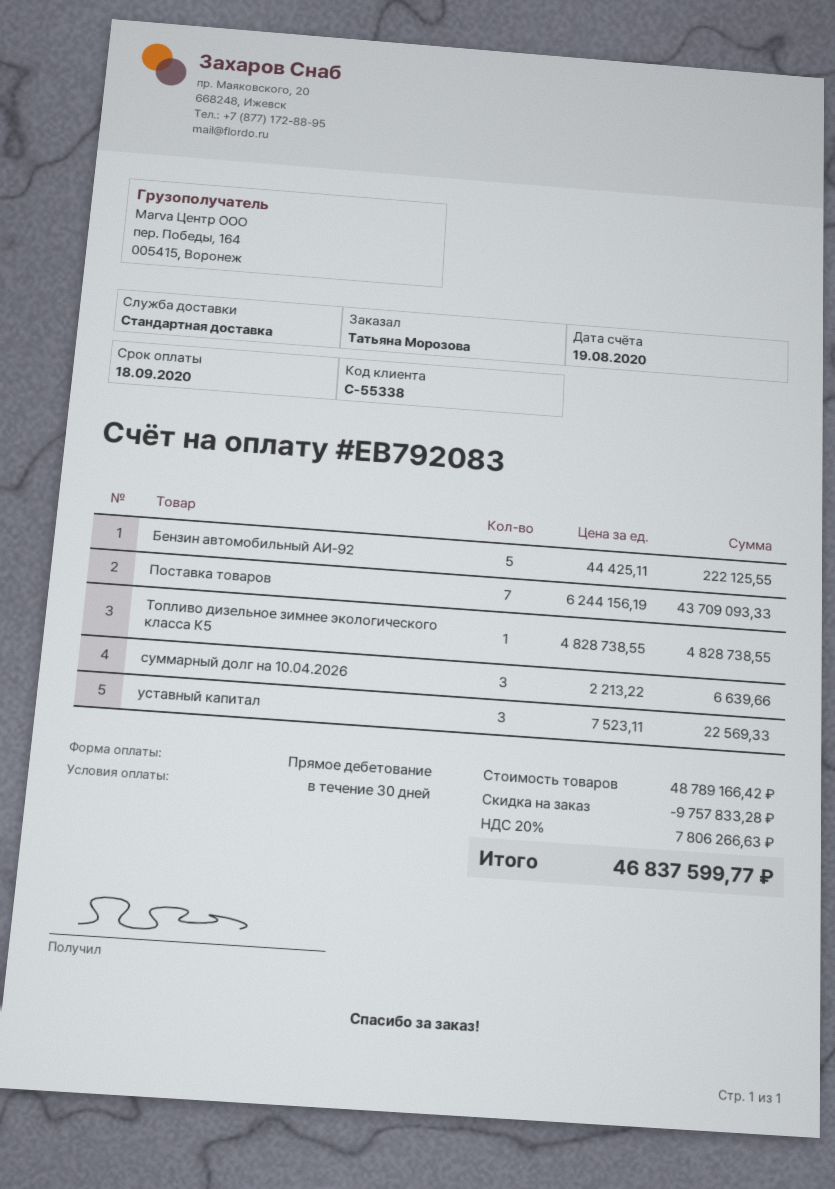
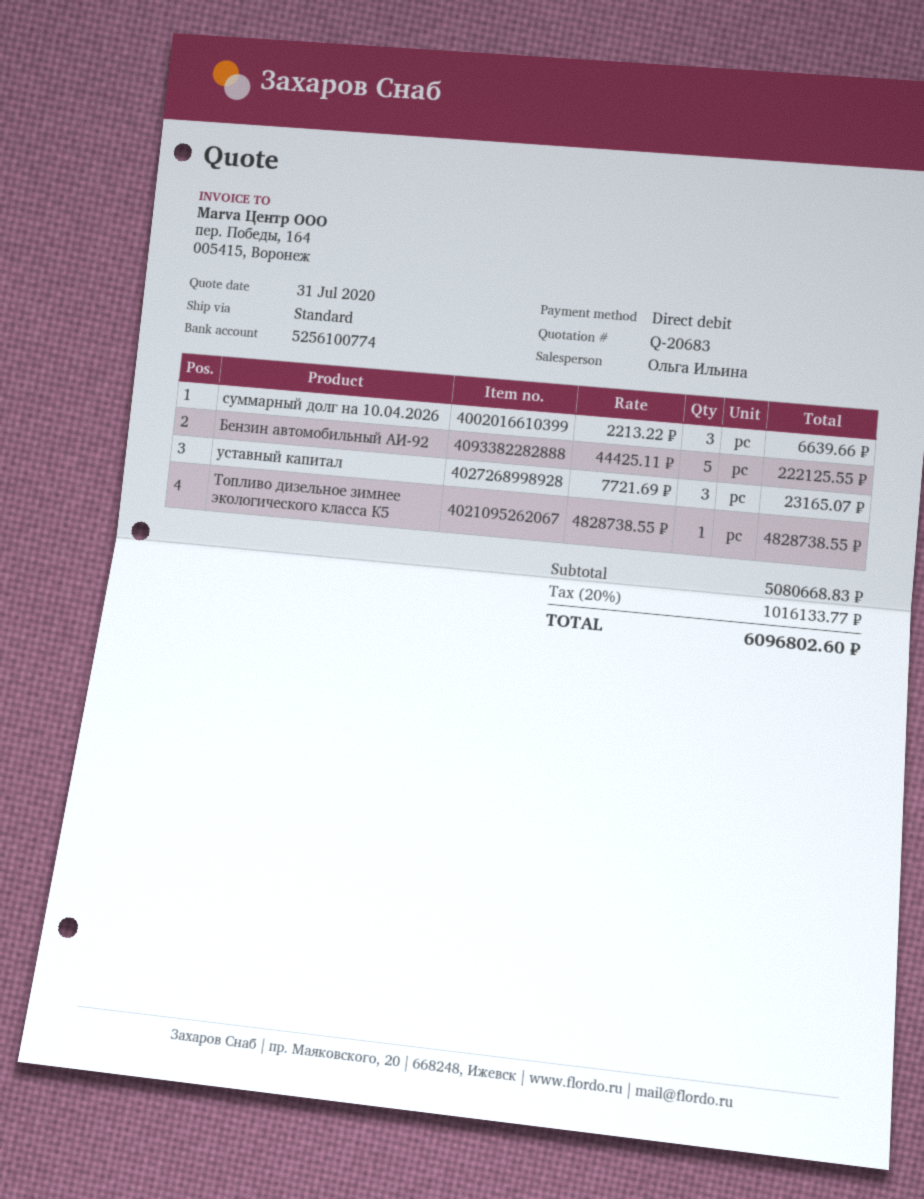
Поставка товаров: 7 x 6244156.19 = 43709093.33 -> none
уставный капитал: 3 x 7523.11 = 22569.33 -> 3 x 7721.69 = 23165.07
subtotal: 48789166.42 -> 5080668.83
discount: 9757833.28 -> none
tax: 20% = 7806266.63 -> 20% = 1016133.77
total: 46837599.77 -> 6096802.60

